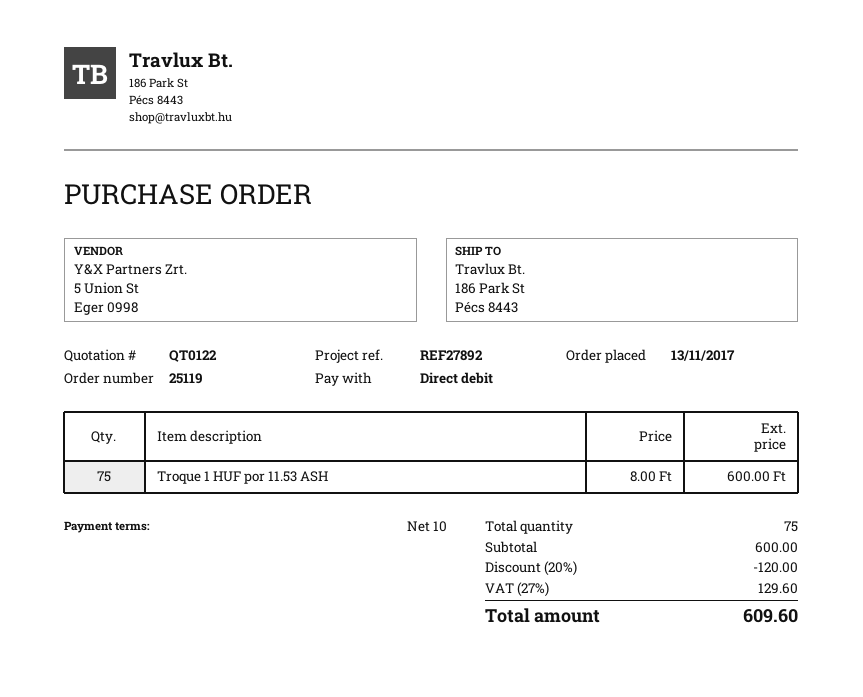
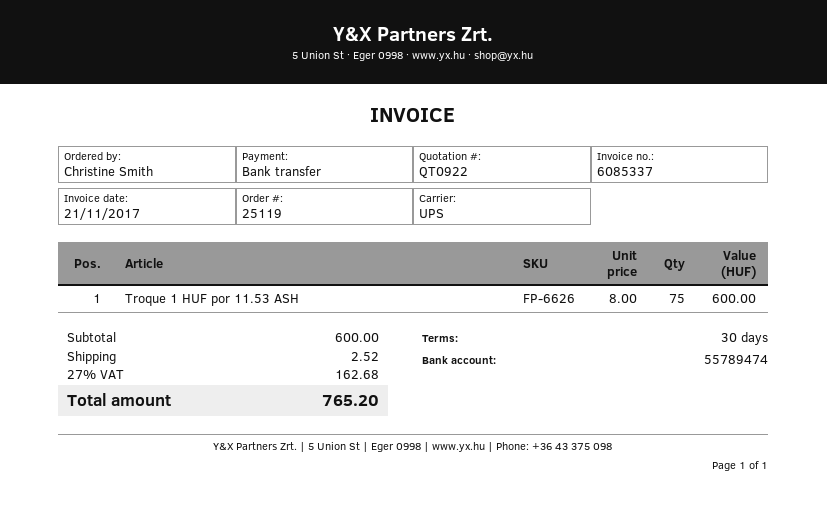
quote number: QT0122 -> QT0922
payment terms: 10 days -> 30 days
payment method: direct debit -> bank transfer
discount: 20% = 120.00 -> none
shipping: none -> 2.52
tax: 27% = 129.60 -> 27% = 162.68
total: 609.60 -> 765.20

